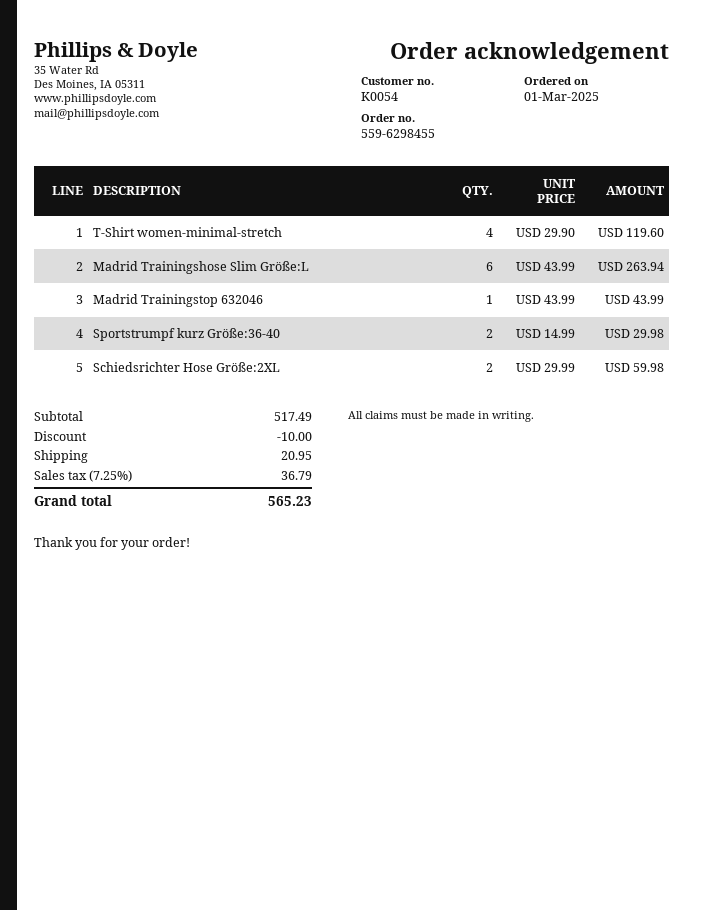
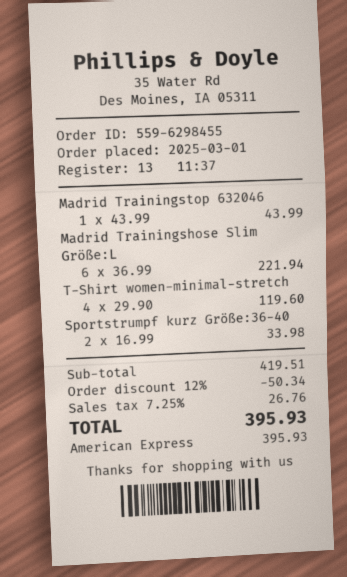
Madrid Trainingshose Slim Größe:L: 6 x 43.99 = 263.94 -> 6 x 36.99 = 221.94
Sportstrumpf kurz Größe:36-40: 2 x 14.99 = 29.98 -> 2 x 16.99 = 33.98
Schiedsrichter Hose Größe:2XL: 2 x 29.99 = 59.98 -> none
subtotal: 517.49 -> 419.51
discount: 10.00 -> 50.34
shipping: 20.95 -> none
tax: 7.25% = 36.79 -> 7.25% = 26.76
total: 565.23 -> 395.93

